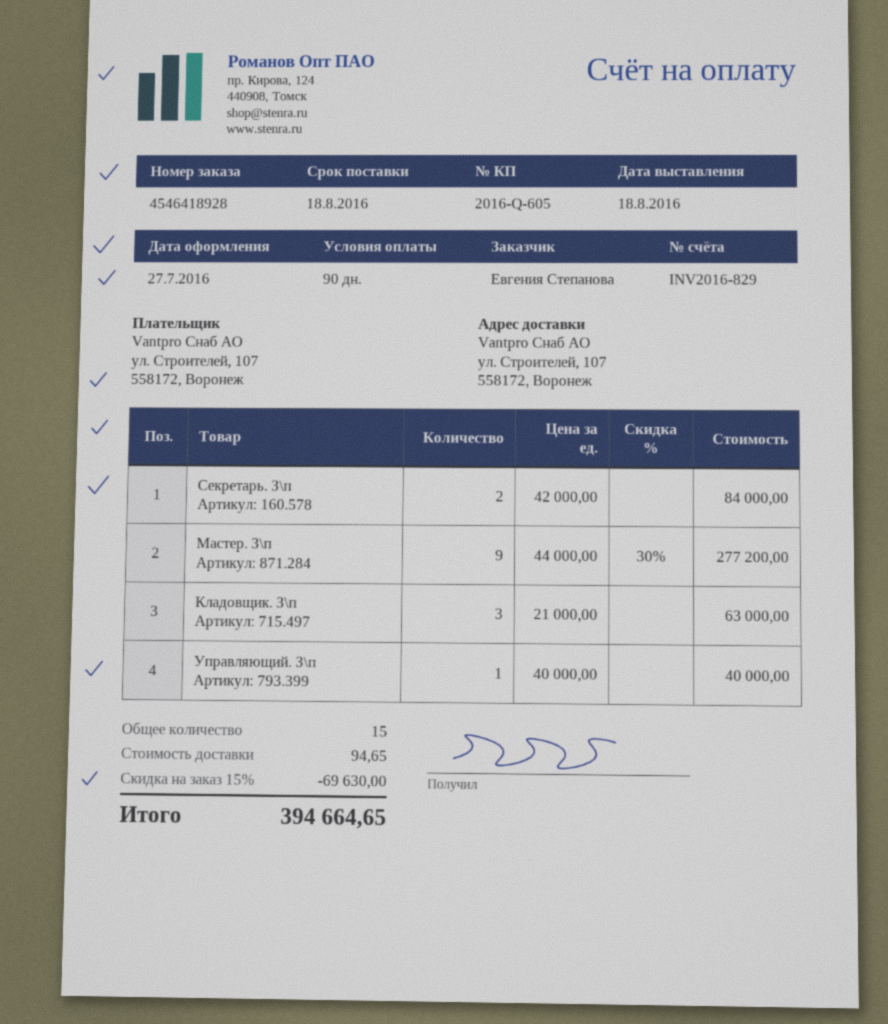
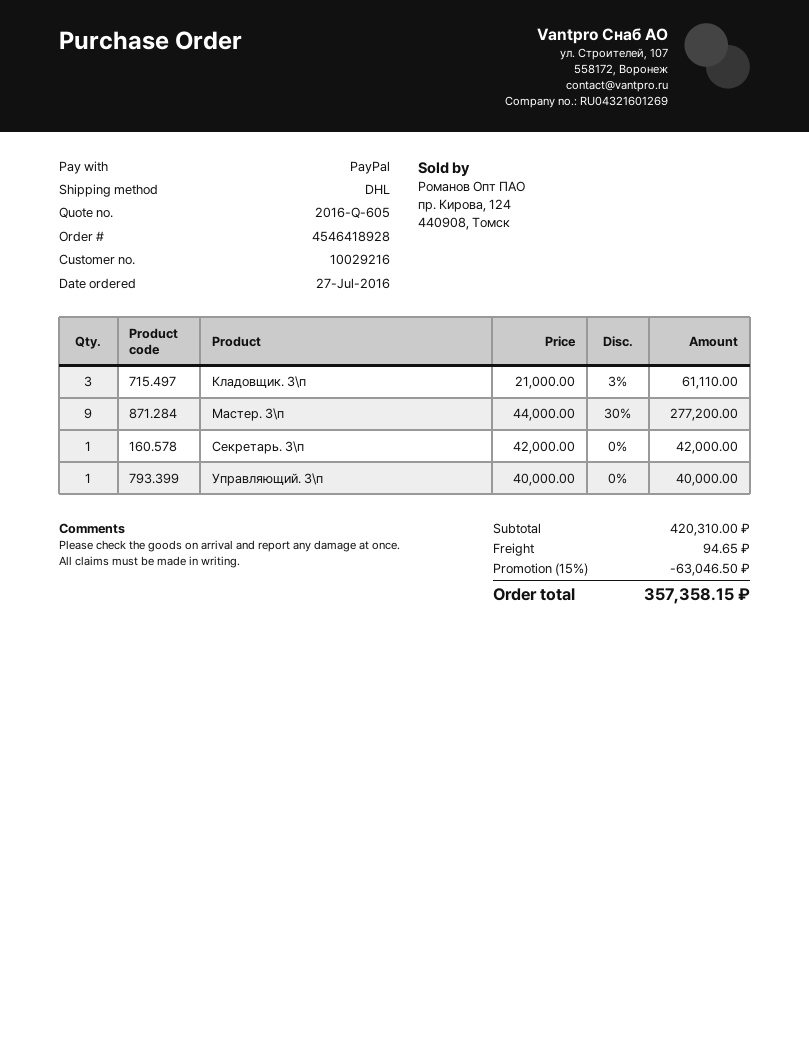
Секретарь. З\п: 2 x 42000.00 = 84000.00 -> 1 x 42000.00 = 42000.00
Кладовщик. З\п: 3 x 21000.00 = 63000.00 -> 3 x 21000.00 - 3% = 61110.00
discount: 15% = 69630.00 -> 15% = 63046.50
total: 394664.65 -> 357358.15

